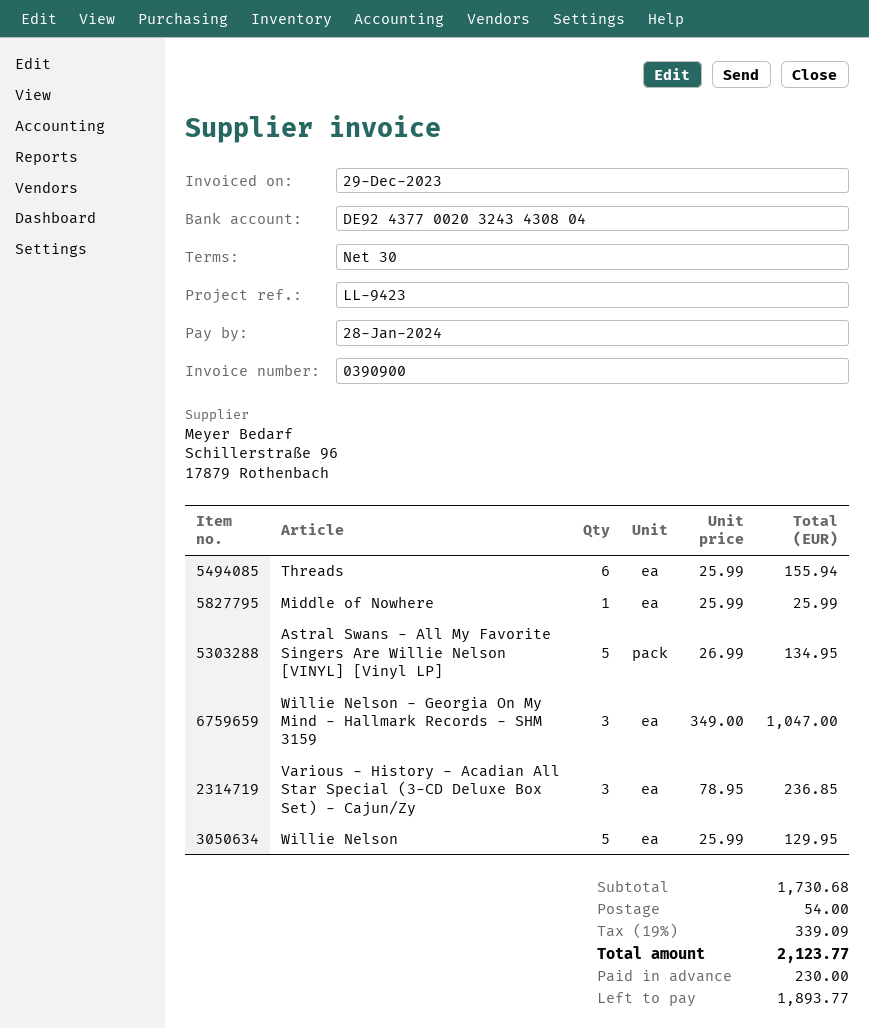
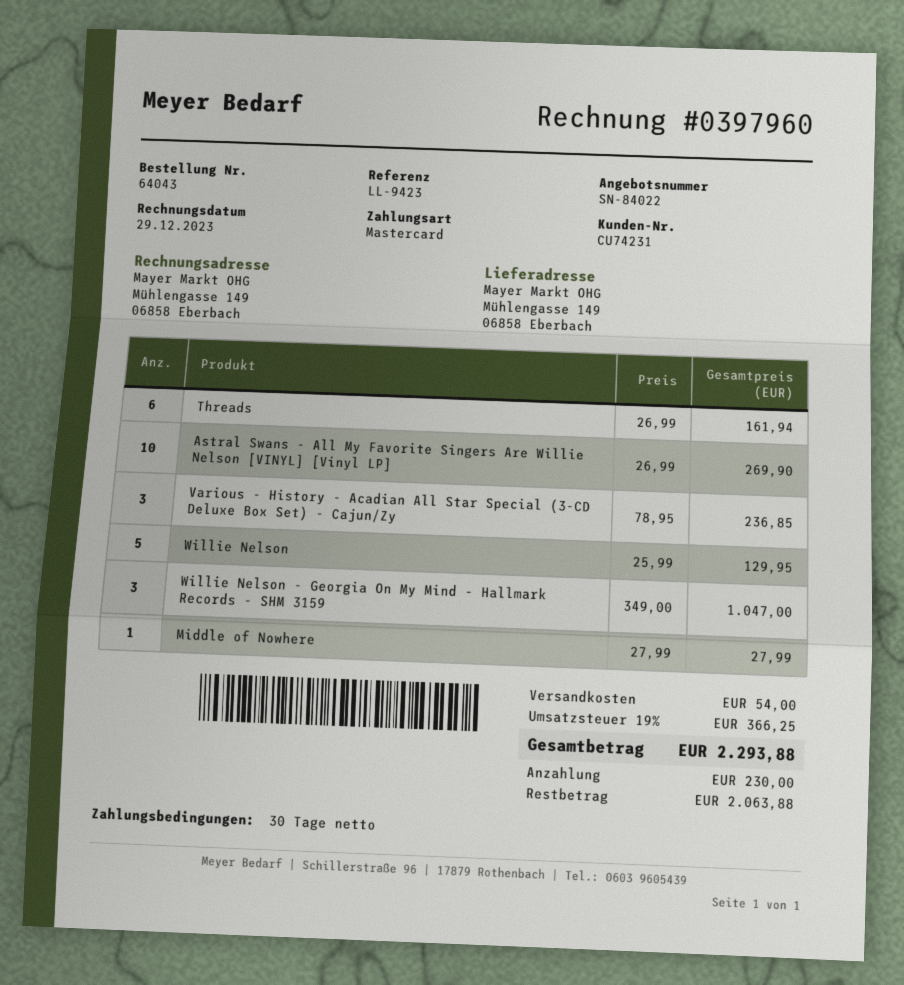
invoice number: 0390900 -> 0397960
Threads: 6 x 25.99 = 155.94 -> 6 x 26.99 = 161.94
Middle of Nowhere: 1 x 25.99 = 25.99 -> 1 x 27.99 = 27.99
Astral Swans - All My Favorite Singers Are Willie Nelson [VINYL] [Vinyl LP]: 5 x 26.99 = 134.95 -> 10 x 26.99 = 269.90
tax: 19% = 339.09 -> 19% = 366.25
total: 2123.77 -> 2293.88
balance: 1893.77 -> 2063.88

